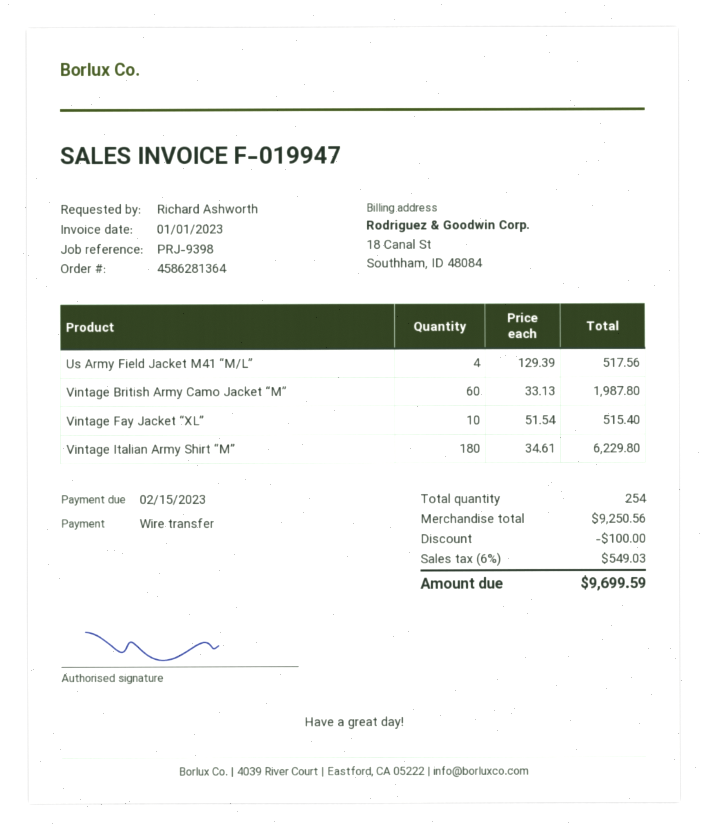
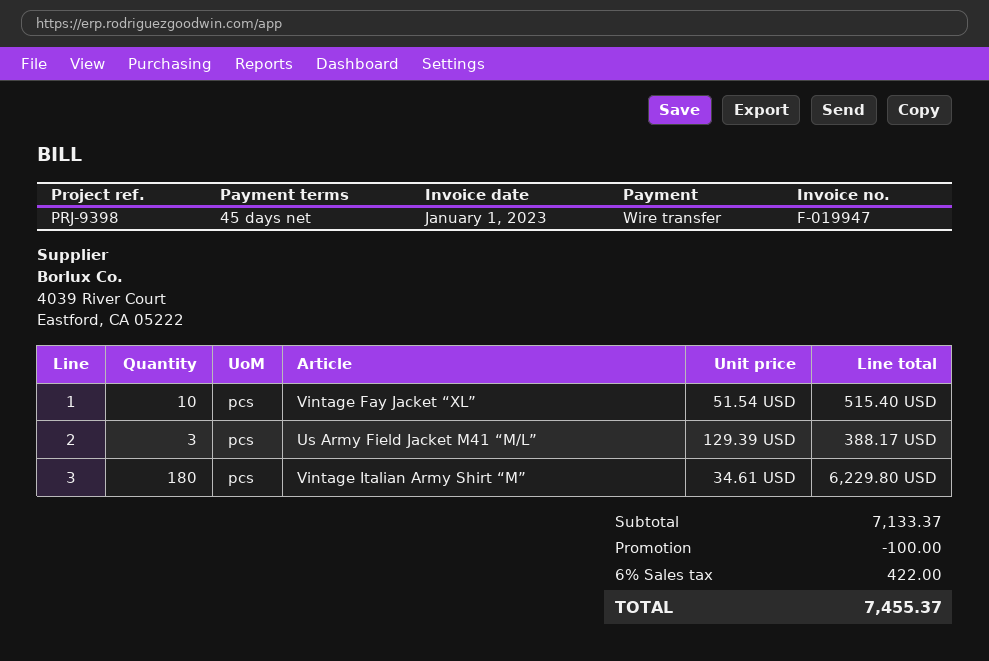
Us Army Field Jacket M41 “M/L”: 4 x 129.39 = 517.56 -> 3 x 129.39 = 388.17
Vintage British Army Camo Jacket “M”: 60 x 33.13 = 1987.80 -> none
subtotal: 9250.56 -> 7133.37
tax: 6% = 549.03 -> 6% = 422.00
total: 9699.59 -> 7455.37

